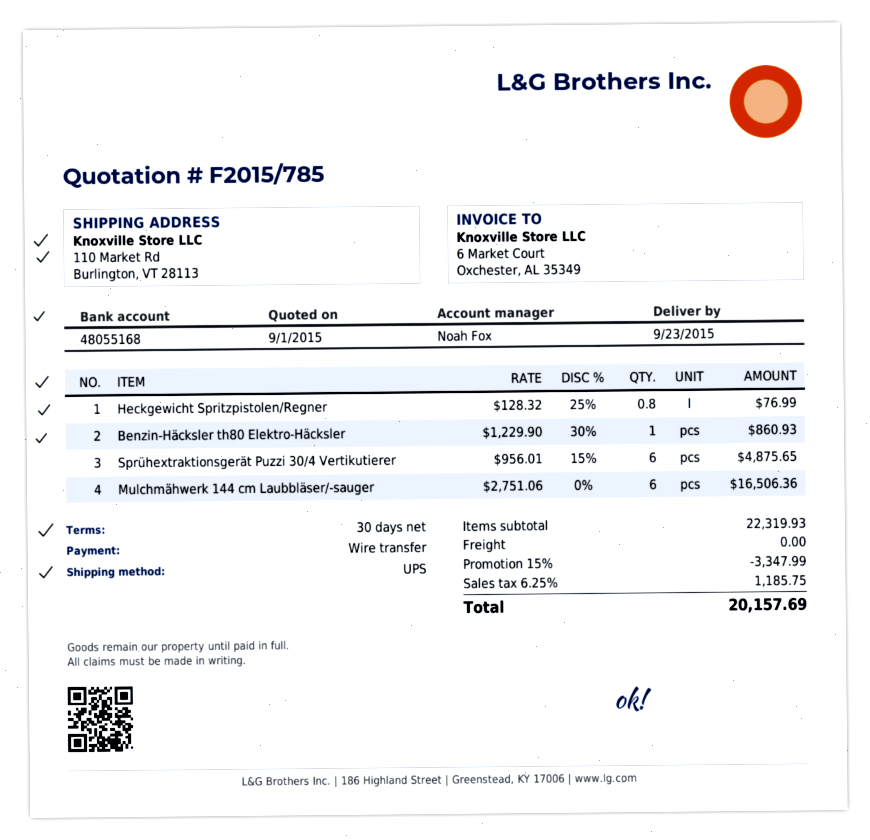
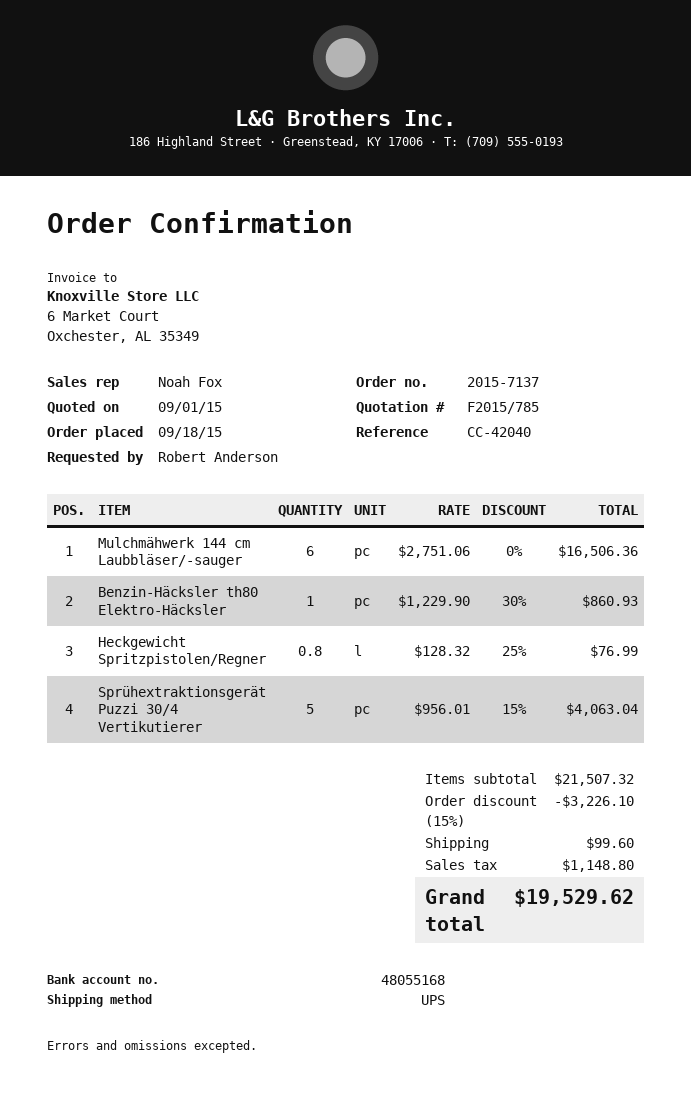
Sprühextraktionsgerät Puzzi 30/4 Vertikutierer: 6 x 956.01 - 15% = 4875.65 -> 5 x 956.01 - 15% = 4063.04
subtotal: 22319.93 -> 21507.32
discount: 15% = 3347.99 -> 15% = 3226.10
shipping: 0.00 -> 99.60
tax: 1185.75 -> 1148.80
total: 20157.69 -> 19529.62

